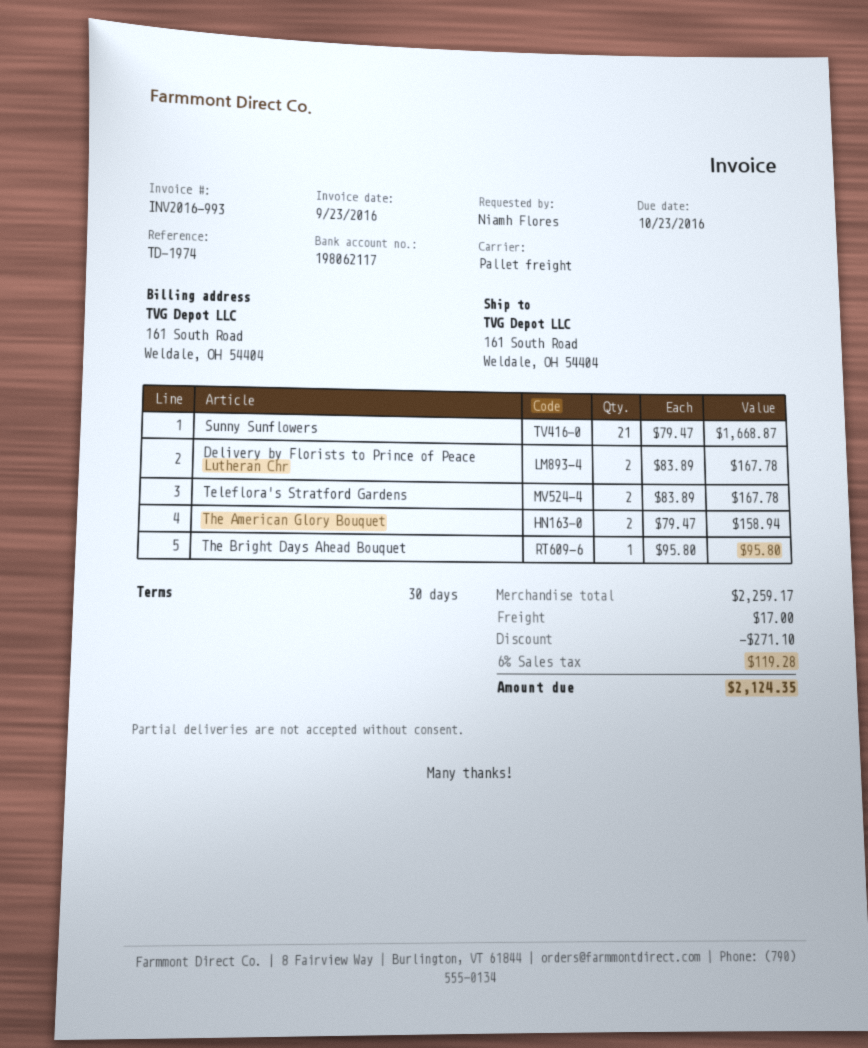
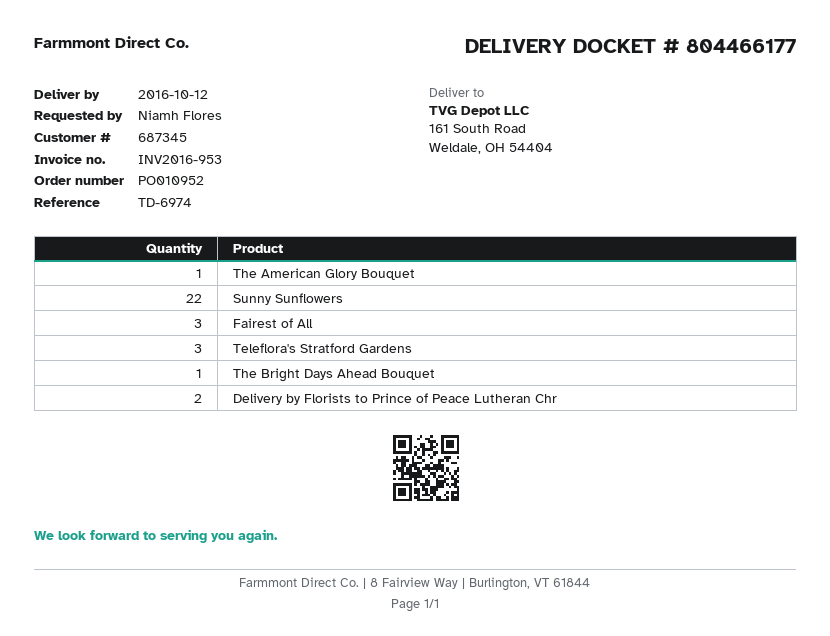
invoice number: INV2016-993 -> INV2016-953
reference: TD-1974 -> TD-6974
Sunny Sunflowers: 21 -> 22
Teleflora's Stratford Gardens: 2 -> 3
The American Glory Bouquet: 2 -> 1
Fairest of All: none -> 3

